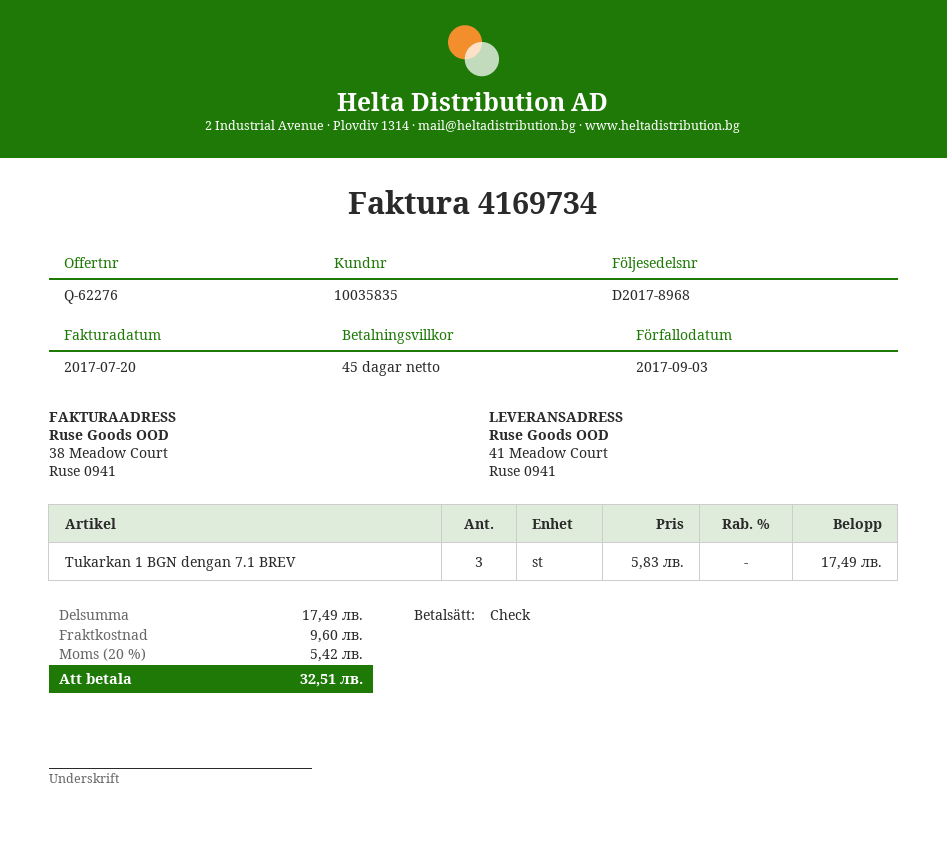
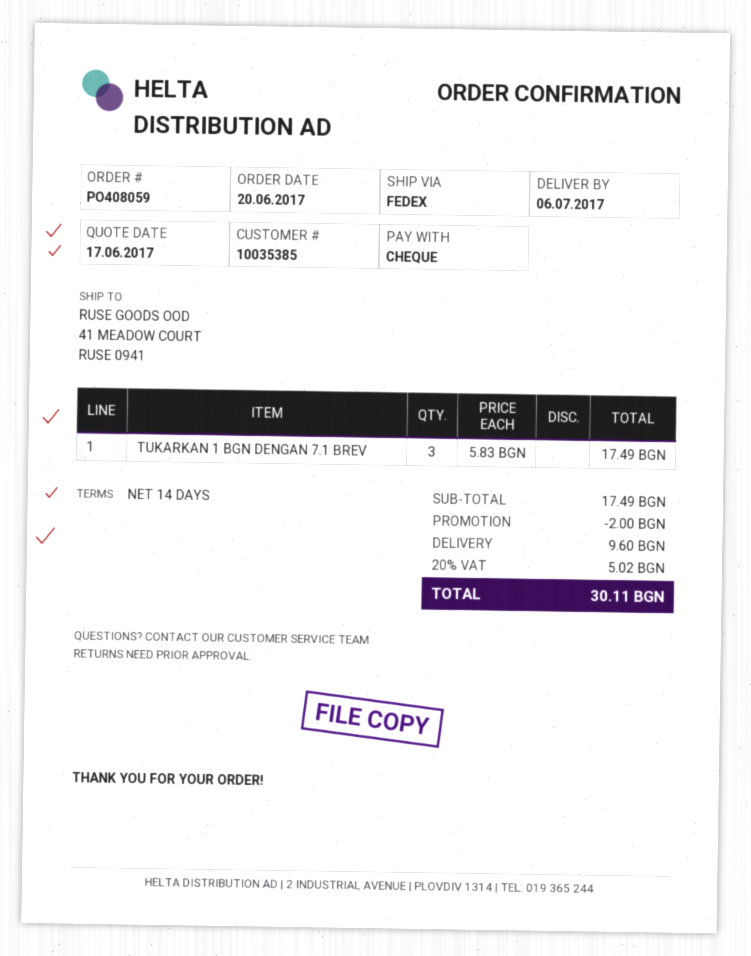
payment terms: 45 days -> 14 days
customer number: 10035835 -> 10035385
discount: none -> 2.00
tax: 20% = 5.42 -> 20% = 5.02
total: 32.51 -> 30.11

